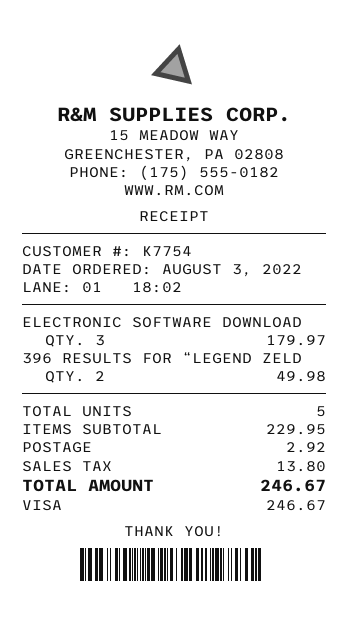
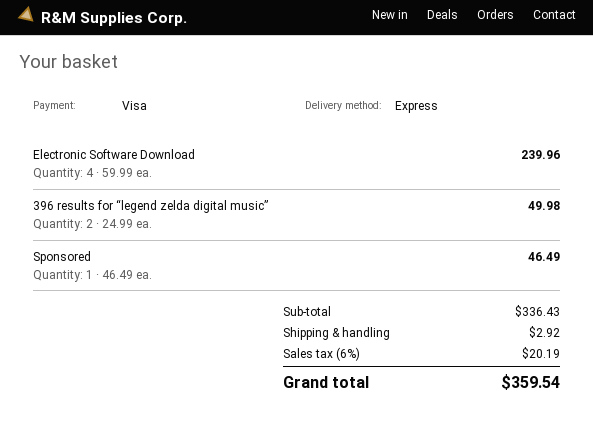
ELECTRONIC SOFTWARE DOWNLOAD: 3 for 179.97 -> 4 for 239.96
Sponsored: none -> 1 for 46.49
subtotal: 229.95 -> 336.43
tax: 13.80 -> 20.19
total: 246.67 -> 359.54

